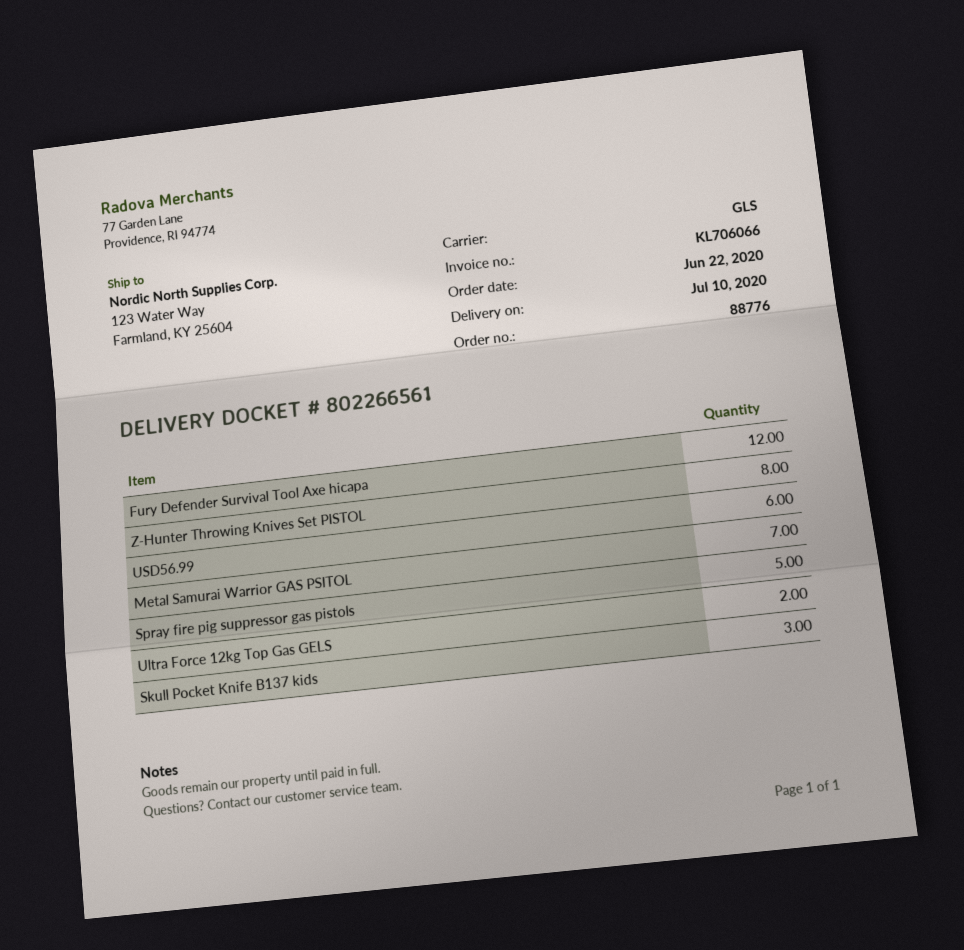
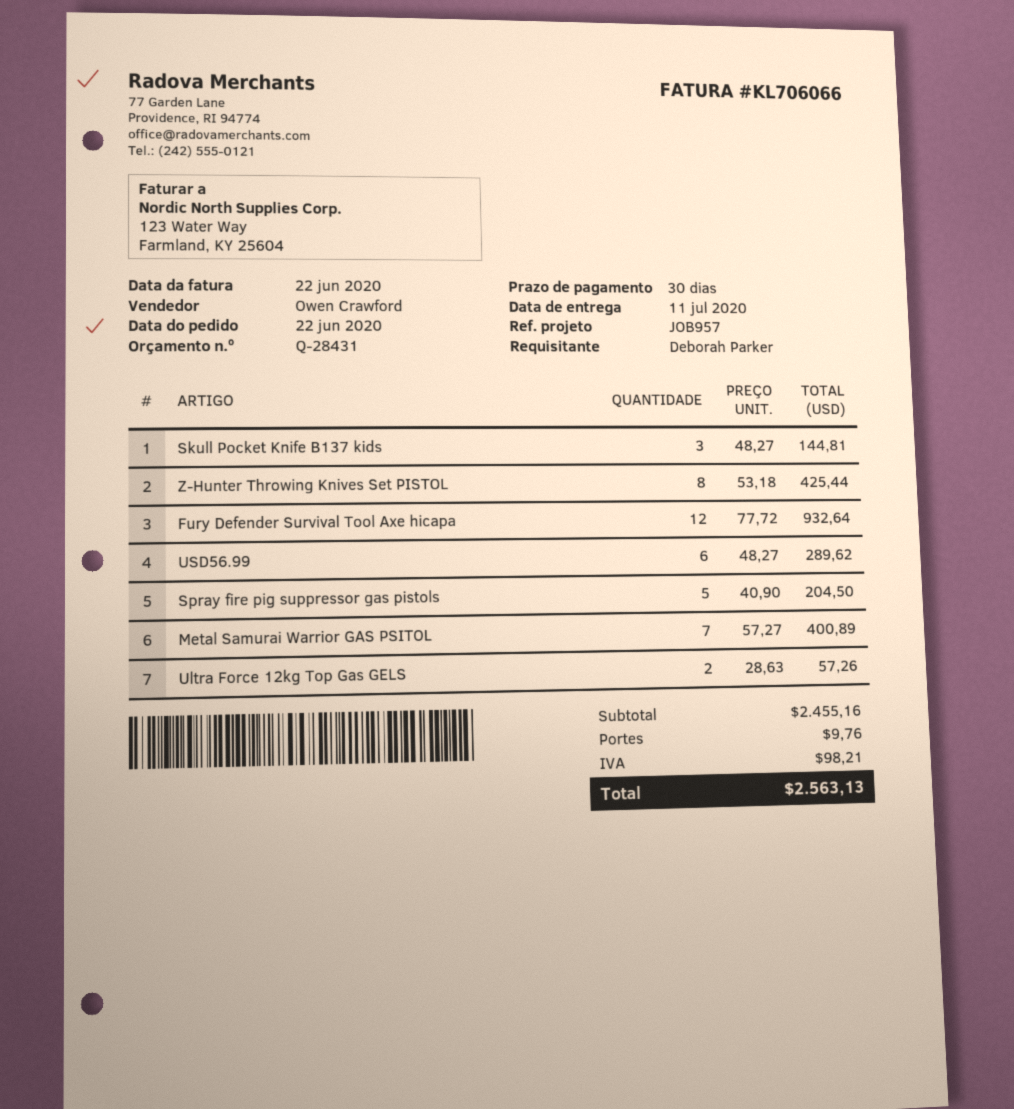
delivery date: 2020-07-10 -> 2020-07-11

